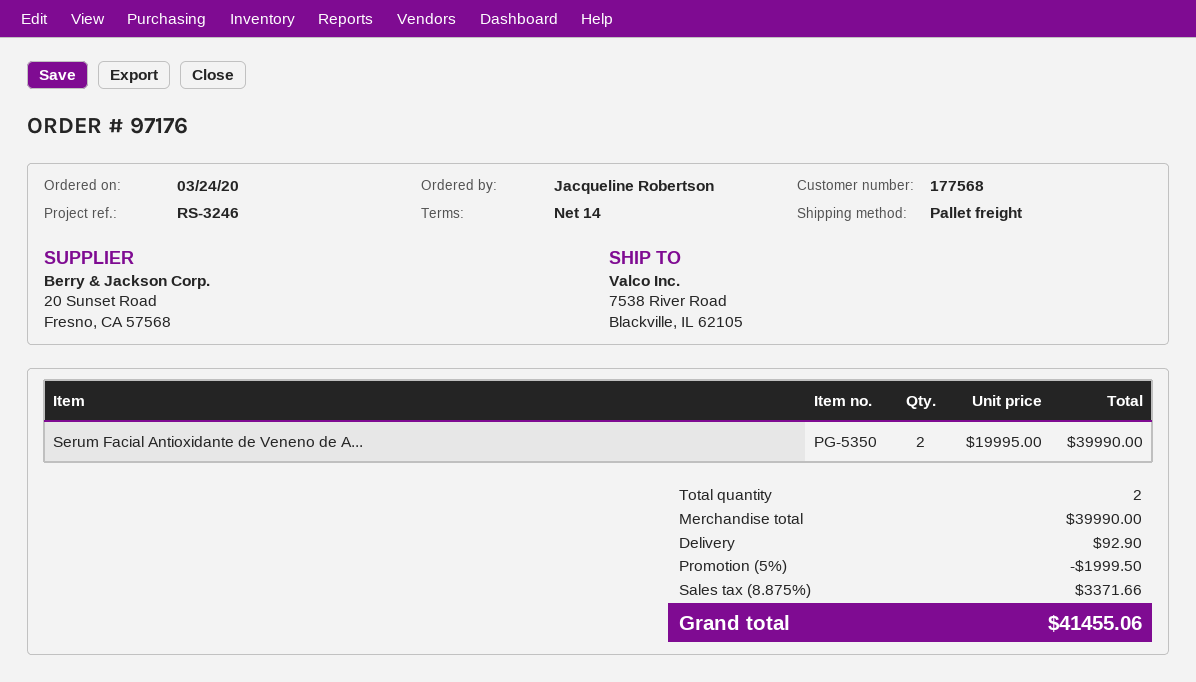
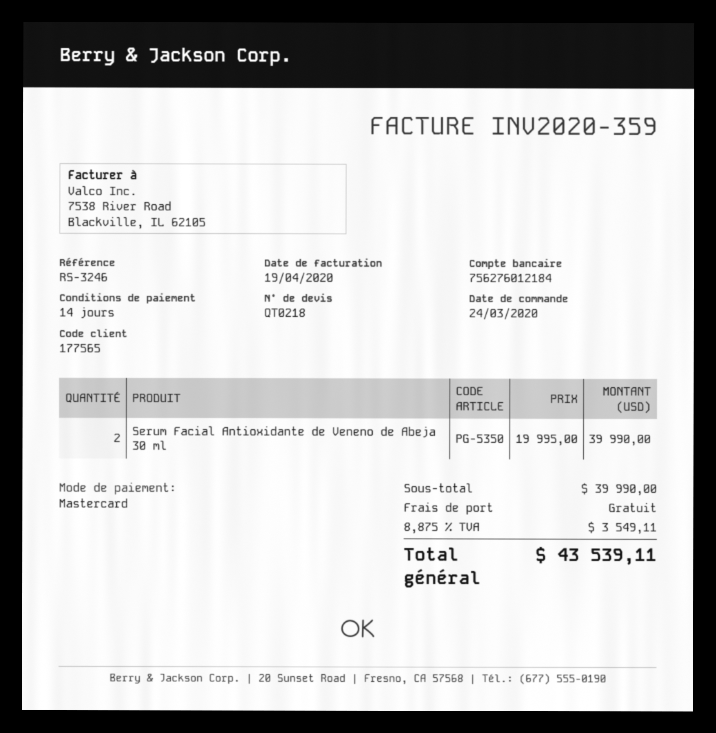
customer number: 177568 -> 177565
discount: 5% = 1999.50 -> none
shipping: 92.90 -> 0.00
tax: 8.875% = 3371.66 -> 8.875% = 3549.11
total: 41455.06 -> 43539.11

